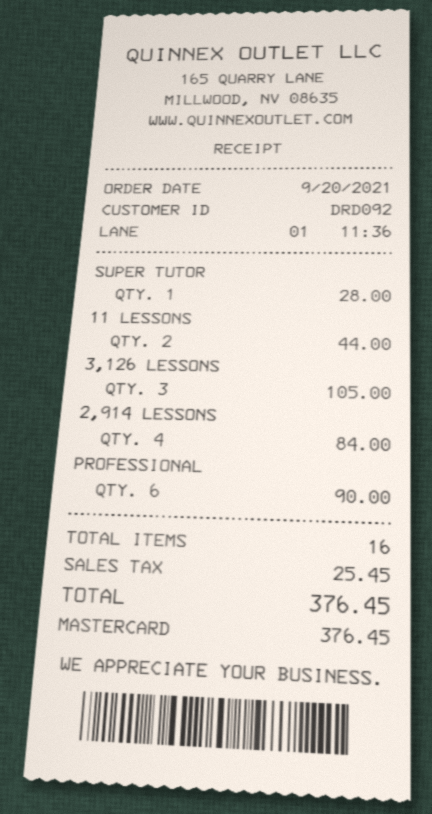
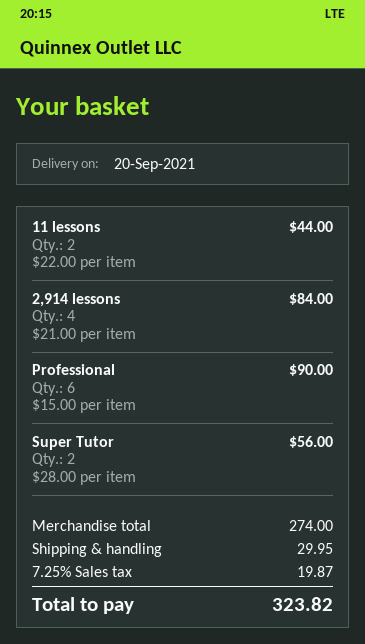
SUPER TUTOR: 1 for 28.00 -> 2 for 56.00
3,126 LESSONS: 3 for 105.00 -> none
shipping: none -> 29.95
tax: 25.45 -> 19.87
total: 376.45 -> 323.82

